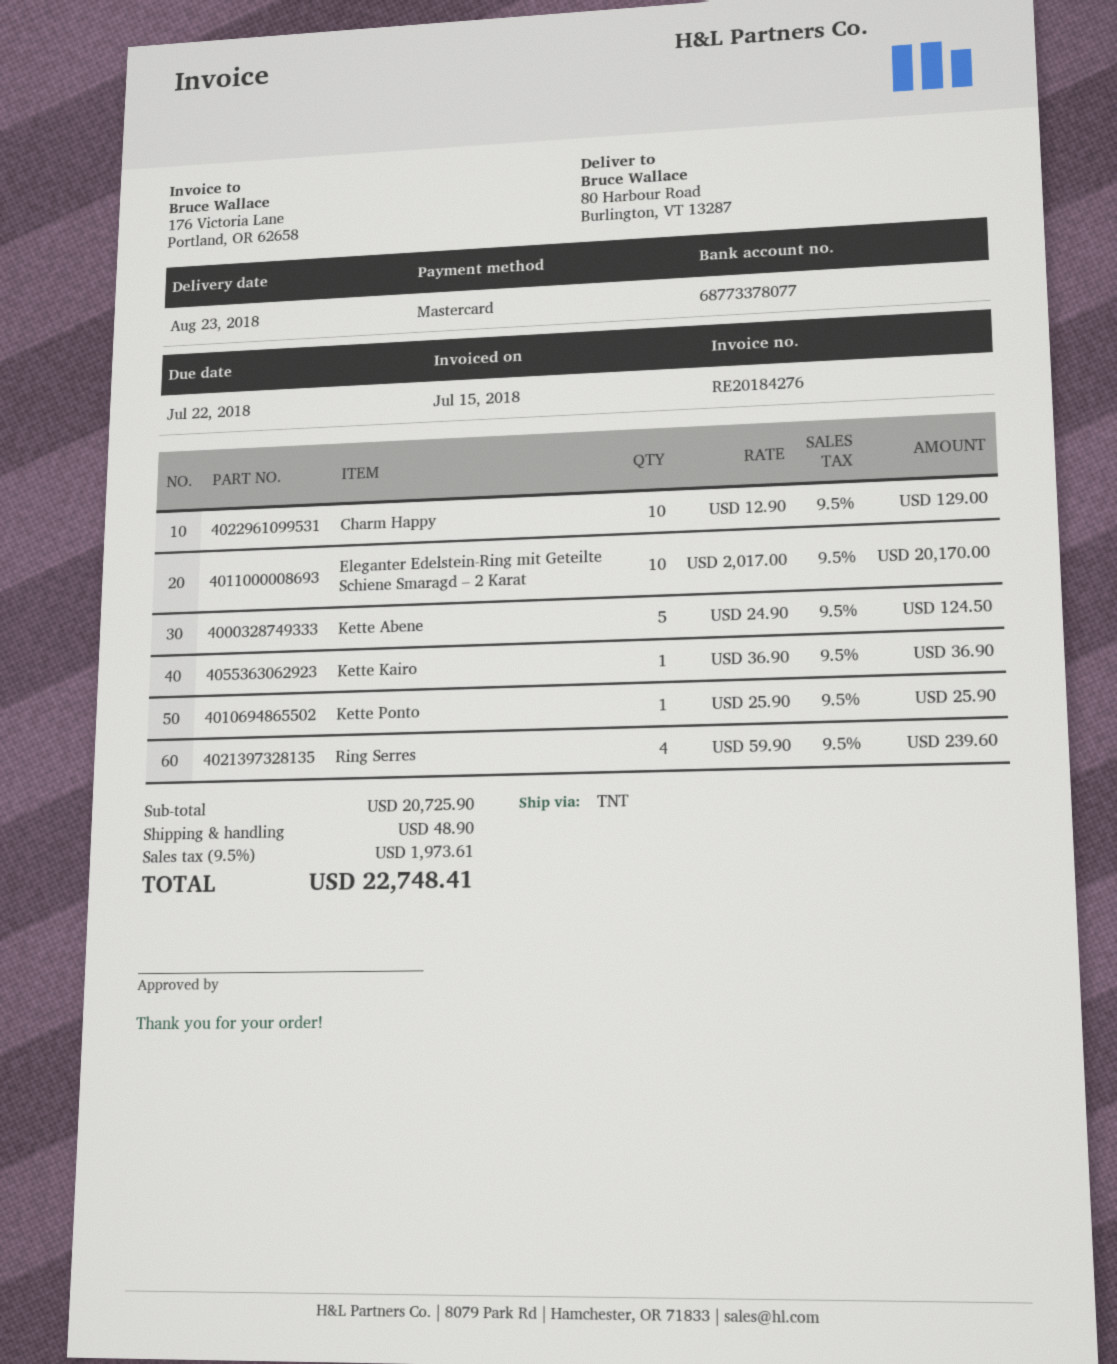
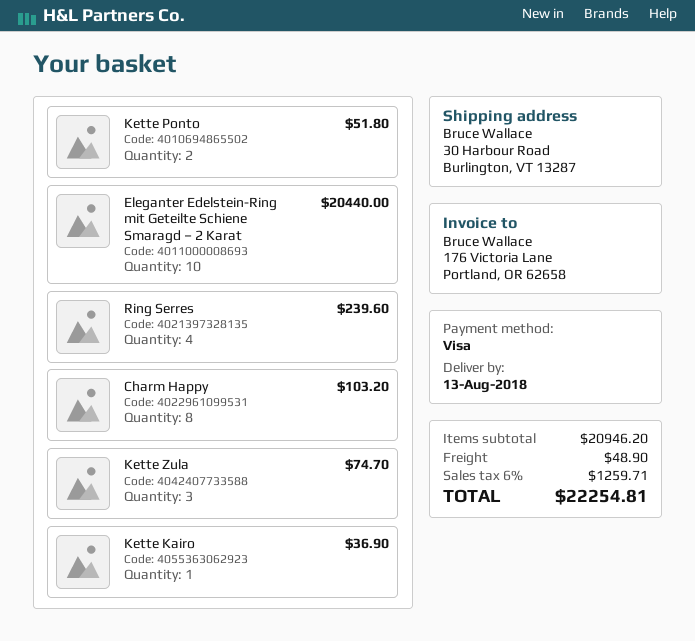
delivery date: 2018-08-23 -> 2018-08-13
payment method: Mastercard -> Visa
ship to: 80 Harbour Road, Burlington, VT 13287 -> 30 Harbour Road, Burlington, VT 13287
Charm Happy: 10 for 129.00 -> 8 for 103.20
Eleganter Edelstein-Ring mit Geteilte Schiene Smaragd – 2 Karat: 10 for 20170.00 -> 10 for 20440.00
Kette Abene: 5 for 124.50 -> none
Kette Ponto: 1 for 25.90 -> 2 for 51.80
Kette Zula: none -> 3 for 74.70
subtotal: 20725.90 -> 20946.20
tax: 9.5% = 1973.61 -> 6% = 1259.71
total: 22748.41 -> 22254.81

